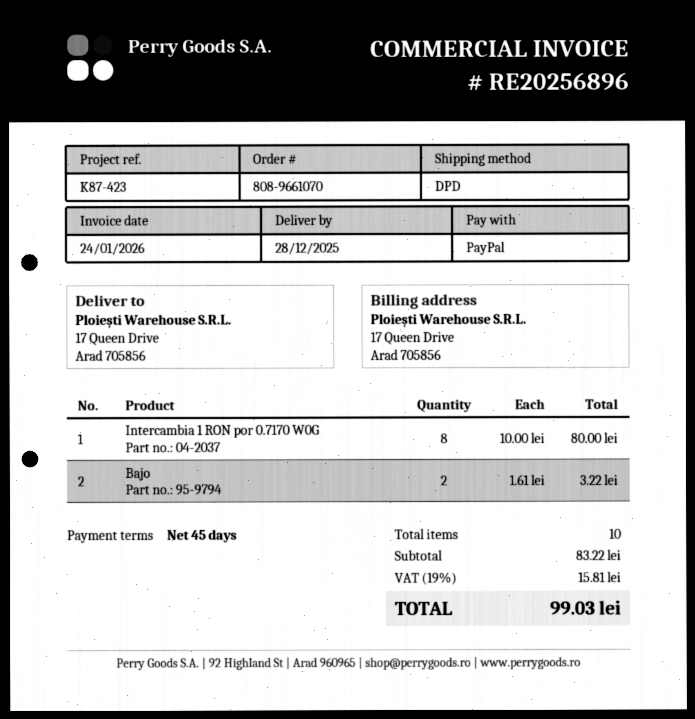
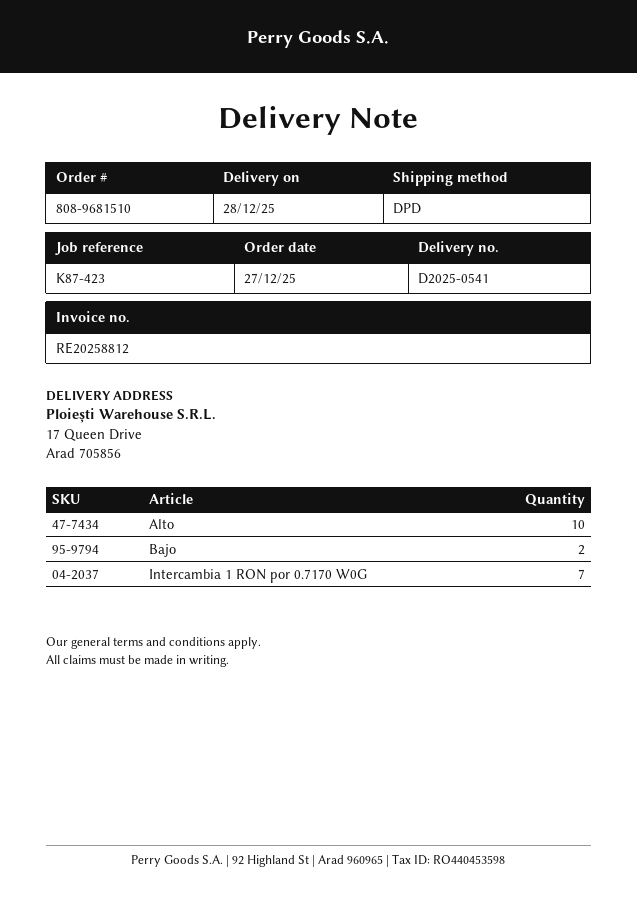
order number: 808-9661070 -> 808-9681510
invoice number: RE20256896 -> RE20258812
Intercambia 1 RON por 0.7170 W0G: 8 -> 7
Alto: none -> 10

